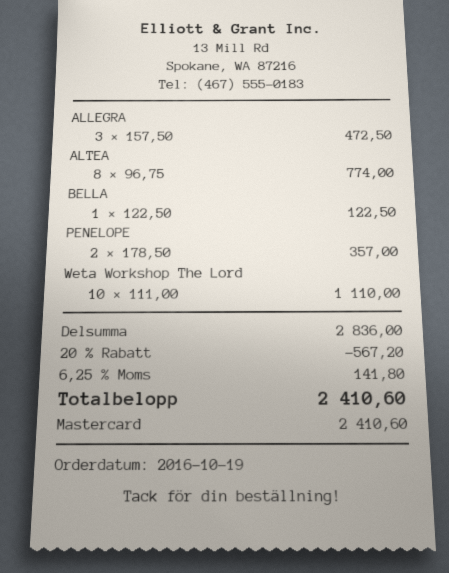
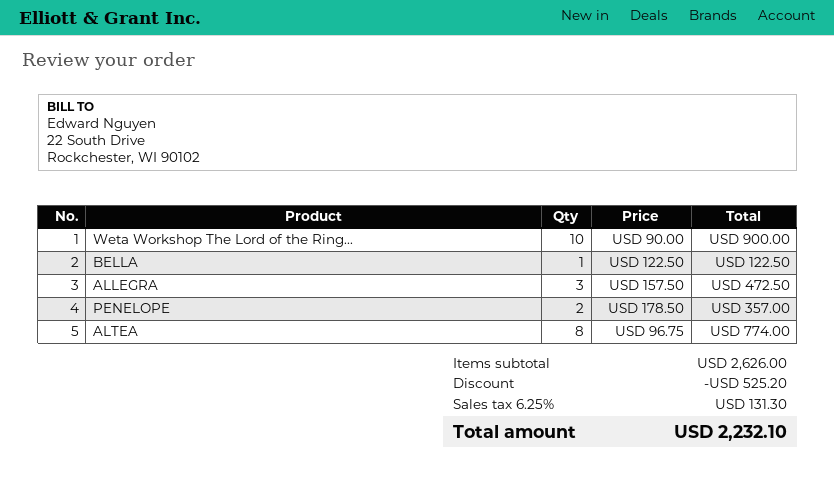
Weta Workshop The Lord: 10 x 111.00 = 1110.00 -> 10 x 90.00 = 900.00
subtotal: 2836.00 -> 2626.00
discount: 567.20 -> 525.20
tax: 6.25% = 141.80 -> 6.25% = 131.30
total: 2410.60 -> 2232.10

